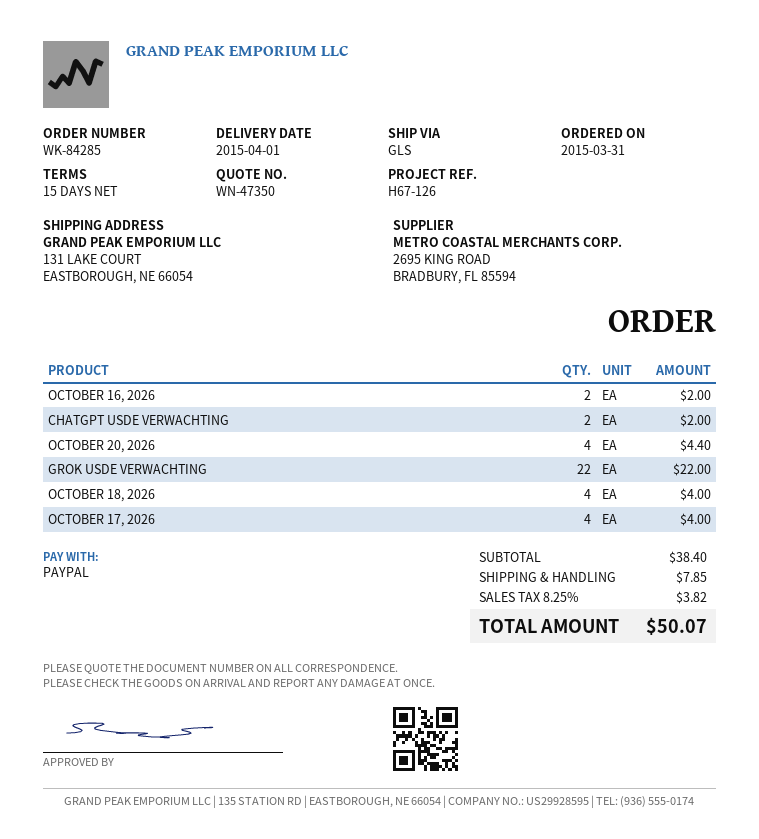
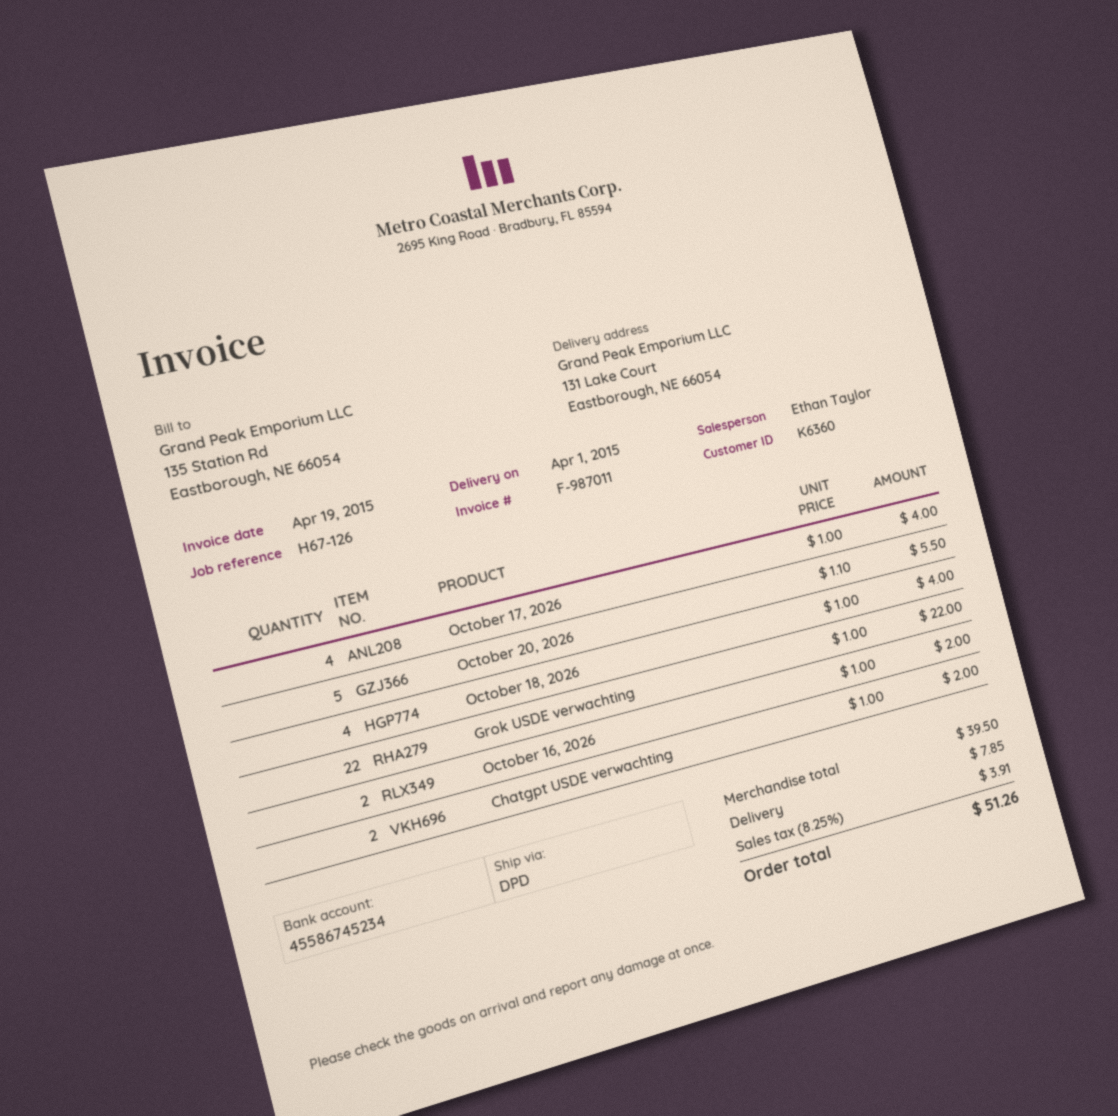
shipping method: GLS -> DPD
OCTOBER 20, 2026: 4 for 4.40 -> 5 for 5.50
subtotal: 38.40 -> 39.50
tax: 8.25% = 3.82 -> 8.25% = 3.91
total: 50.07 -> 51.26

